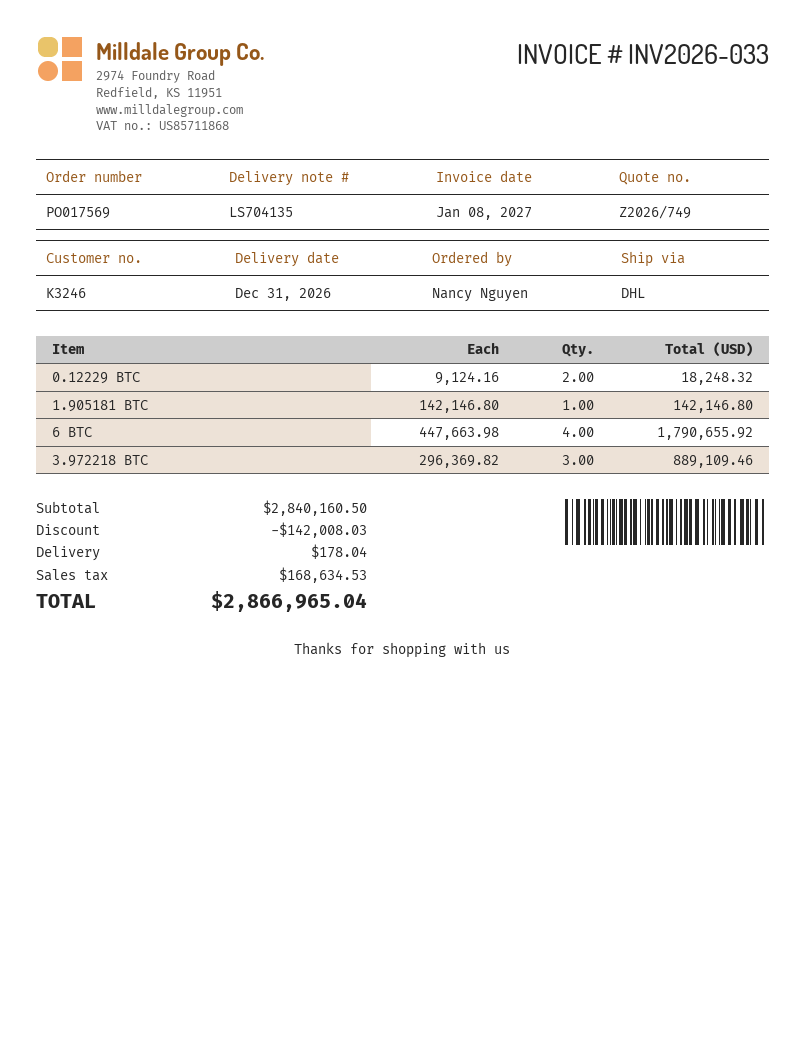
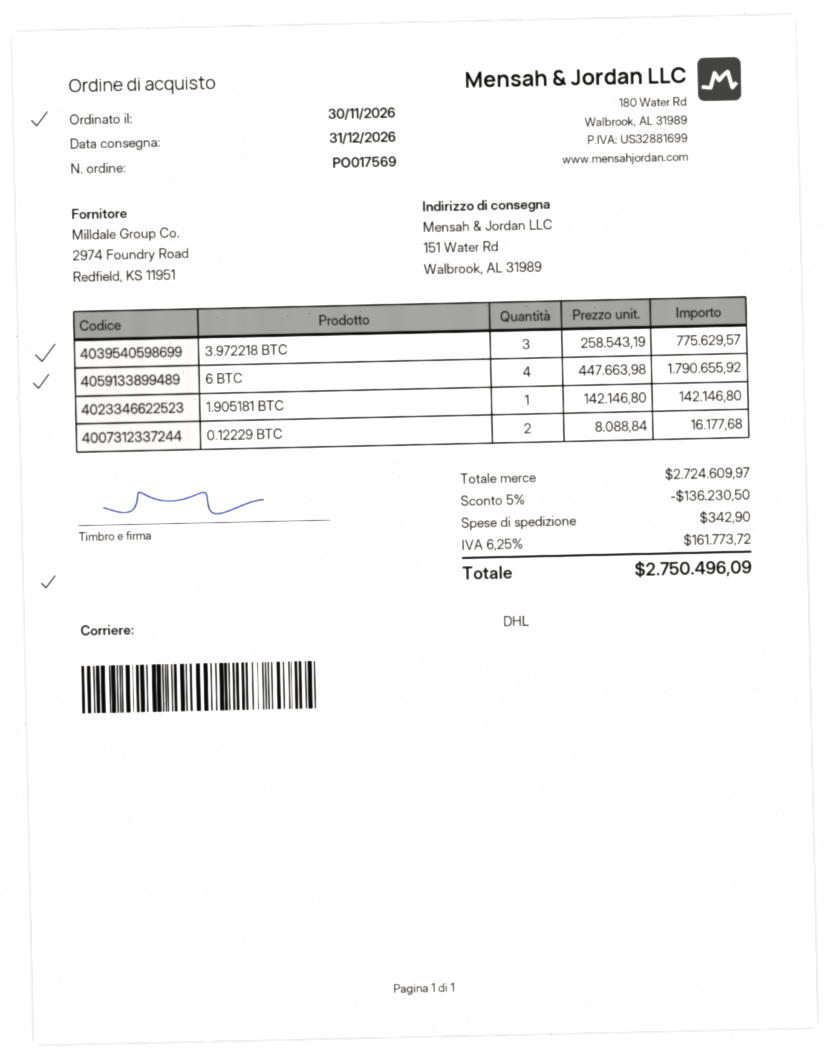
0.12229 BTC: 2 x 9124.16 = 18248.32 -> 2 x 8088.84 = 16177.68
3.972218 BTC: 3 x 296369.82 = 889109.46 -> 3 x 258543.19 = 775629.57
subtotal: 2840160.50 -> 2724609.97
discount: 142008.03 -> 136230.50
shipping: 178.04 -> 342.90
tax: 168634.53 -> 161773.72
total: 2866965.04 -> 2750496.09

